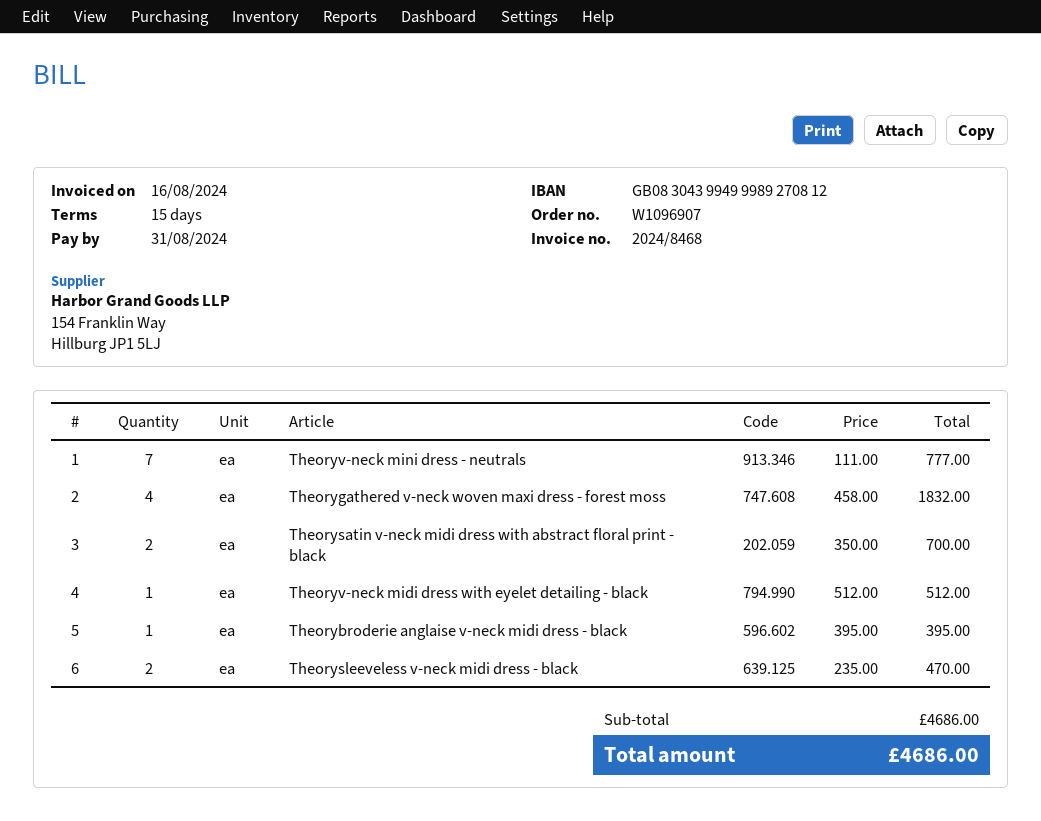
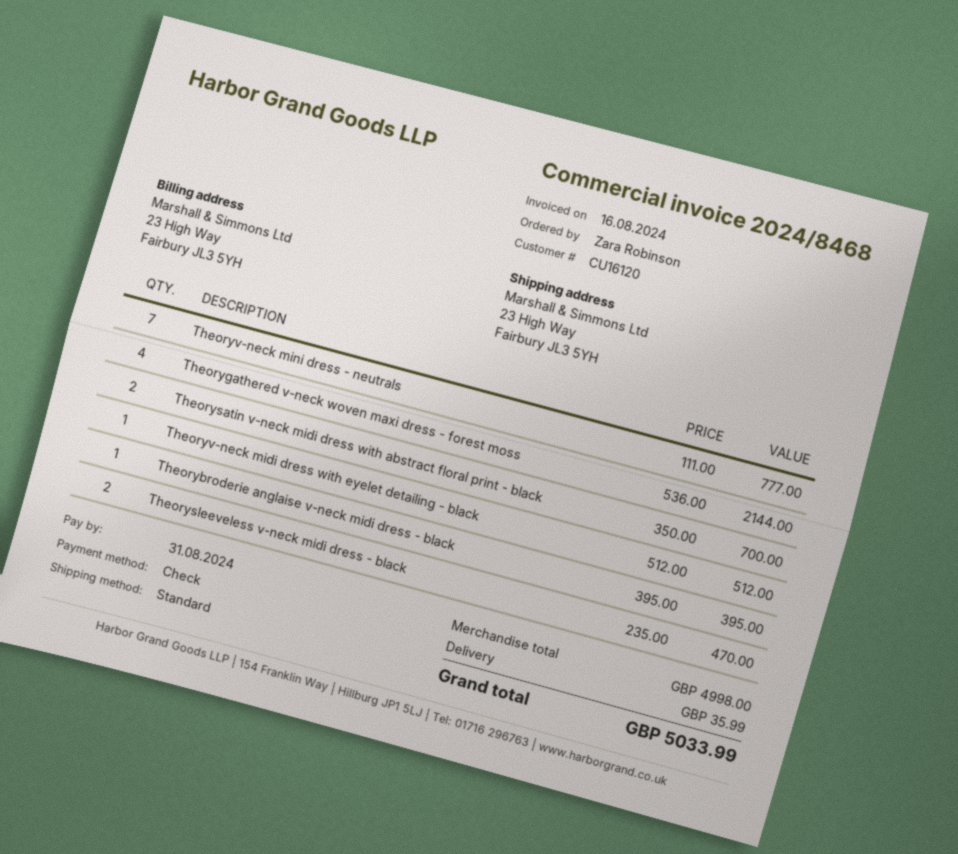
Theorygathered v-neck woven maxi dress - forest moss: 4 x 458.00 = 1832.00 -> 4 x 536.00 = 2144.00
subtotal: 4686.00 -> 4998.00
shipping: none -> 35.99
total: 4686.00 -> 5033.99

